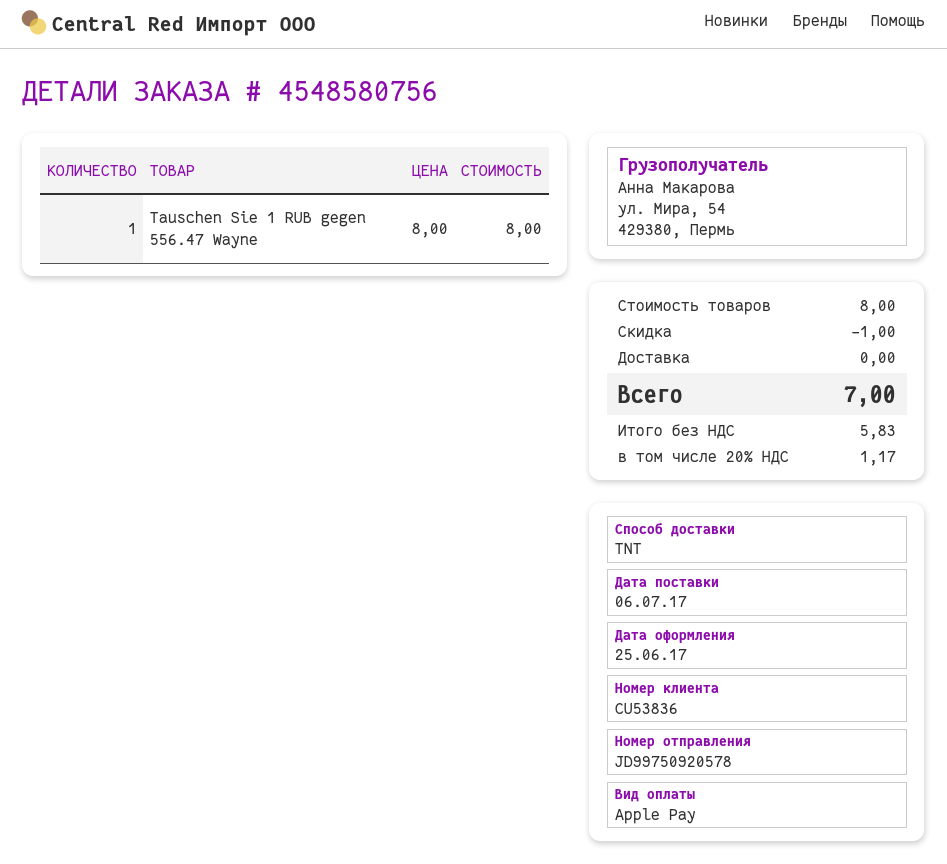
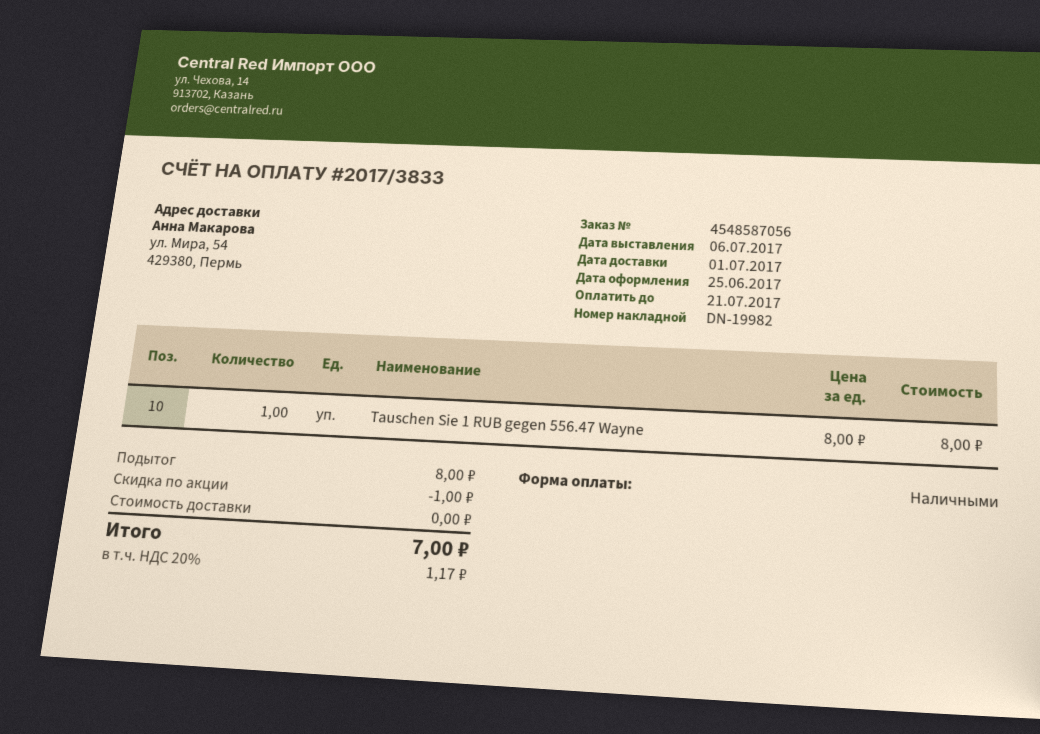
order number: 4548580756 -> 4548587056
delivery date: 2017-07-06 -> 2017-07-01
payment method: Apple Pay -> cash

